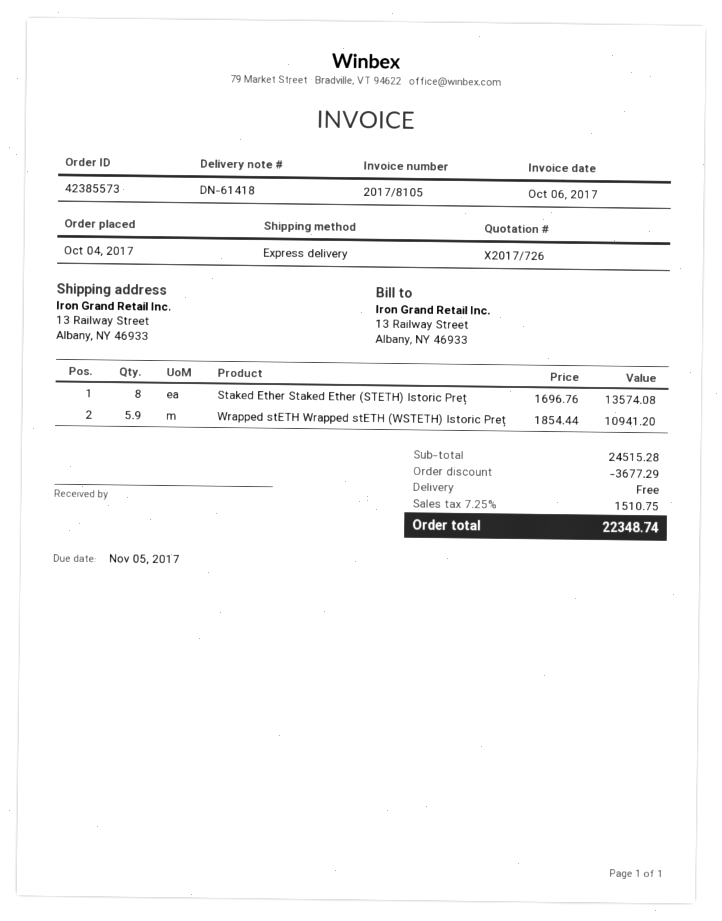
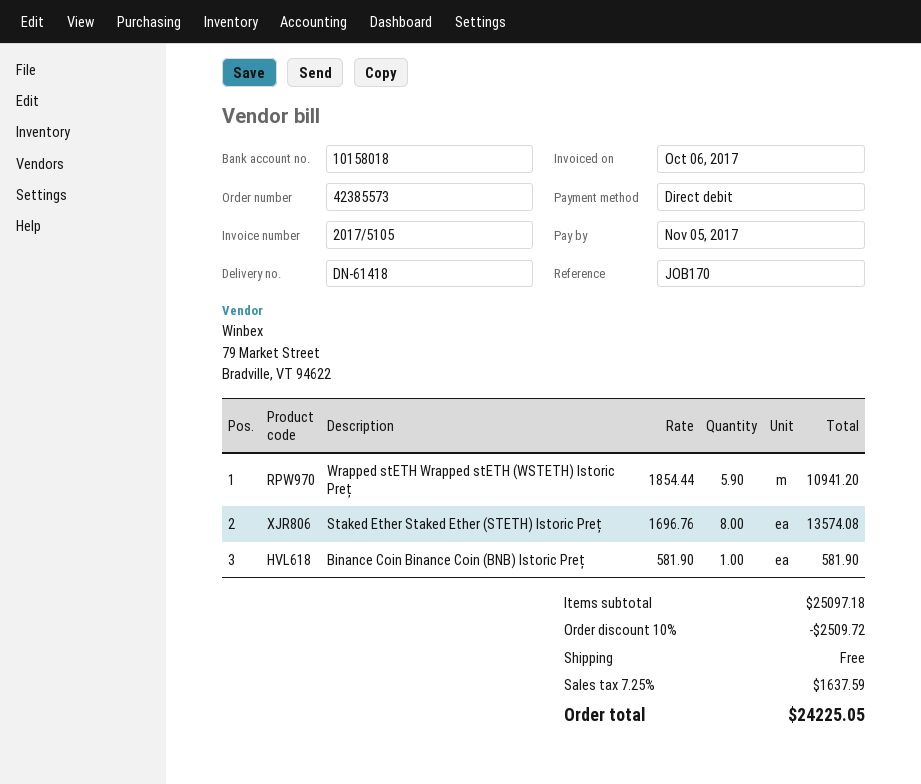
invoice number: 2017/8105 -> 2017/5105
Binance Coin Binance Coin (BNB) Istoric Preț: none -> 1 x 581.90 = 581.90
subtotal: 24515.28 -> 25097.18
discount: 3677.29 -> 2509.72
tax: 7.25% = 1510.75 -> 7.25% = 1637.59
total: 22348.74 -> 24225.05

